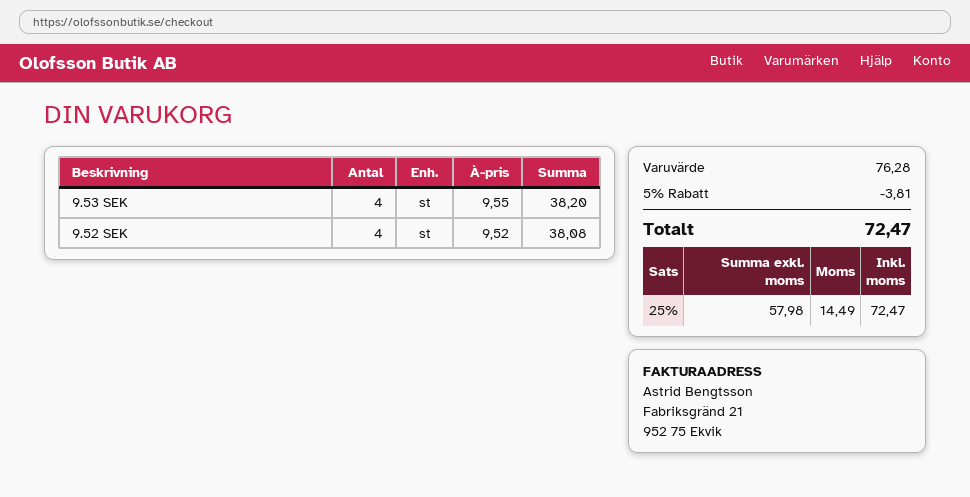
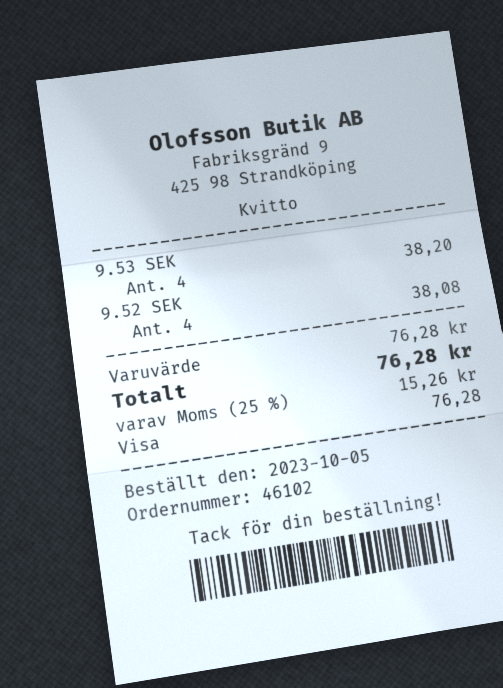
discount: 5% = 3.81 -> none
tax: 25% = 14.49 -> 25% = 15.26
total: 72.47 -> 76.28

